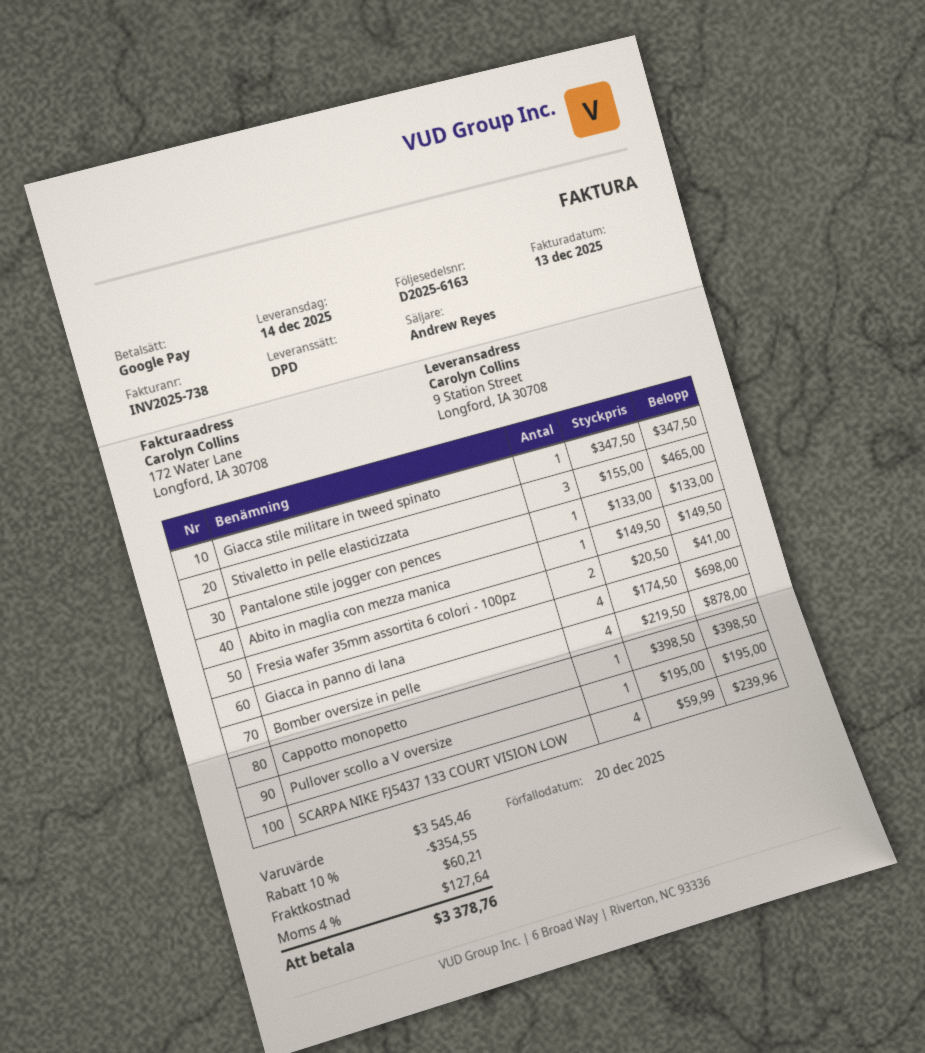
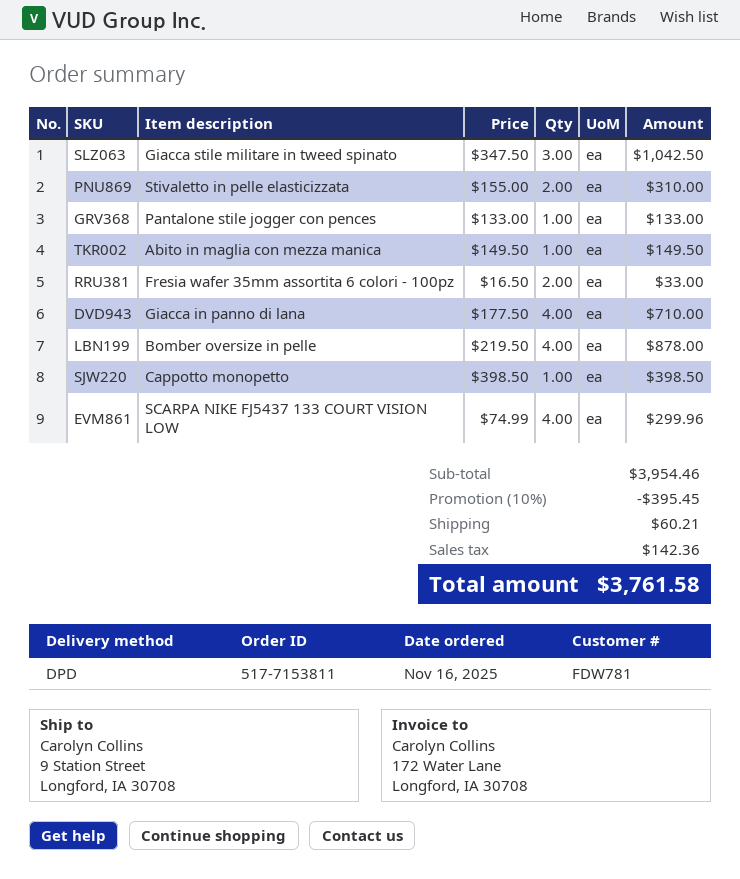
Giacca stile militare in tweed spinato: 1 x 347.50 = 347.50 -> 3 x 347.50 = 1042.50
Stivaletto in pelle elasticizzata: 3 x 155.00 = 465.00 -> 2 x 155.00 = 310.00
Fresia wafer 35mm assortita 6 colori - 100pz: 2 x 20.50 = 41.00 -> 2 x 16.50 = 33.00
Giacca in panno di lana: 4 x 174.50 = 698.00 -> 4 x 177.50 = 710.00
Pullover scollo a V oversize: 1 x 195.00 = 195.00 -> none
SCARPA NIKE FJ5437 133 COURT VISION LOW: 4 x 59.99 = 239.96 -> 4 x 74.99 = 299.96
subtotal: 3545.46 -> 3954.46
discount: 10% = 354.55 -> 10% = 395.45
tax: 127.64 -> 142.36
total: 3378.76 -> 3761.58

